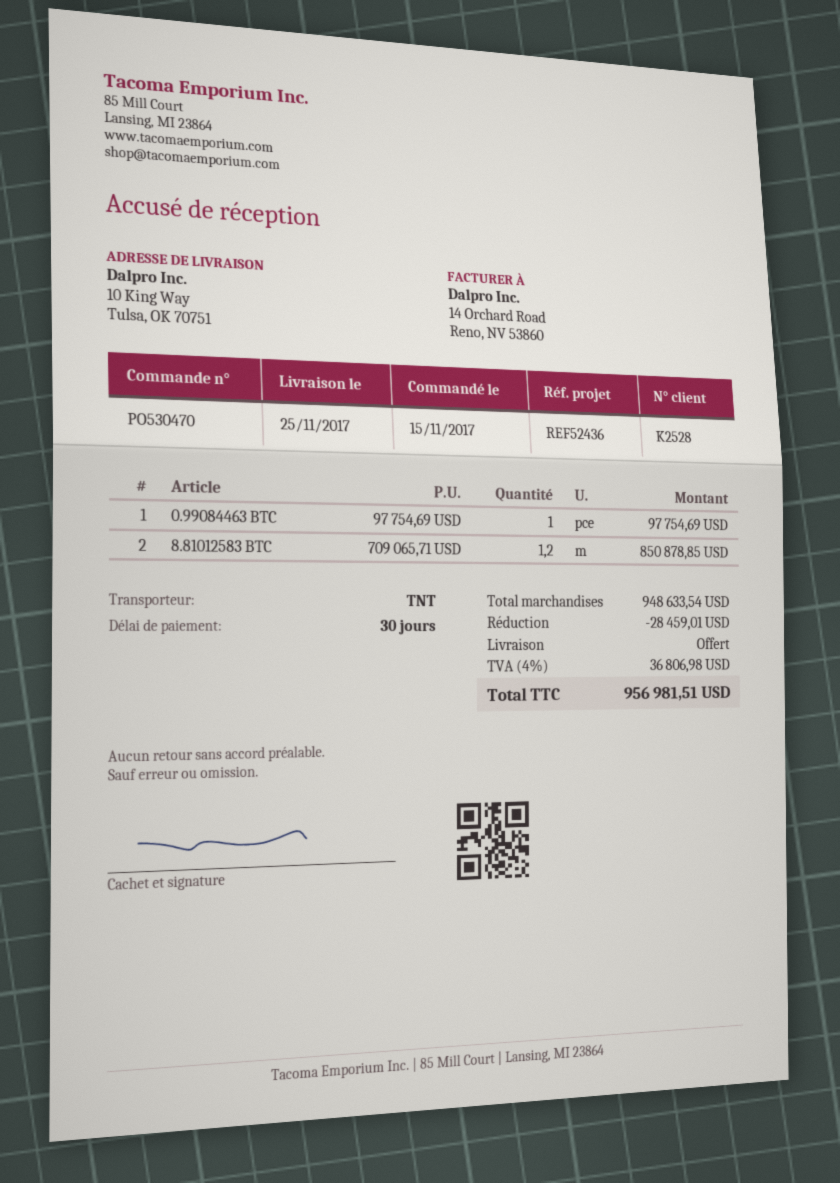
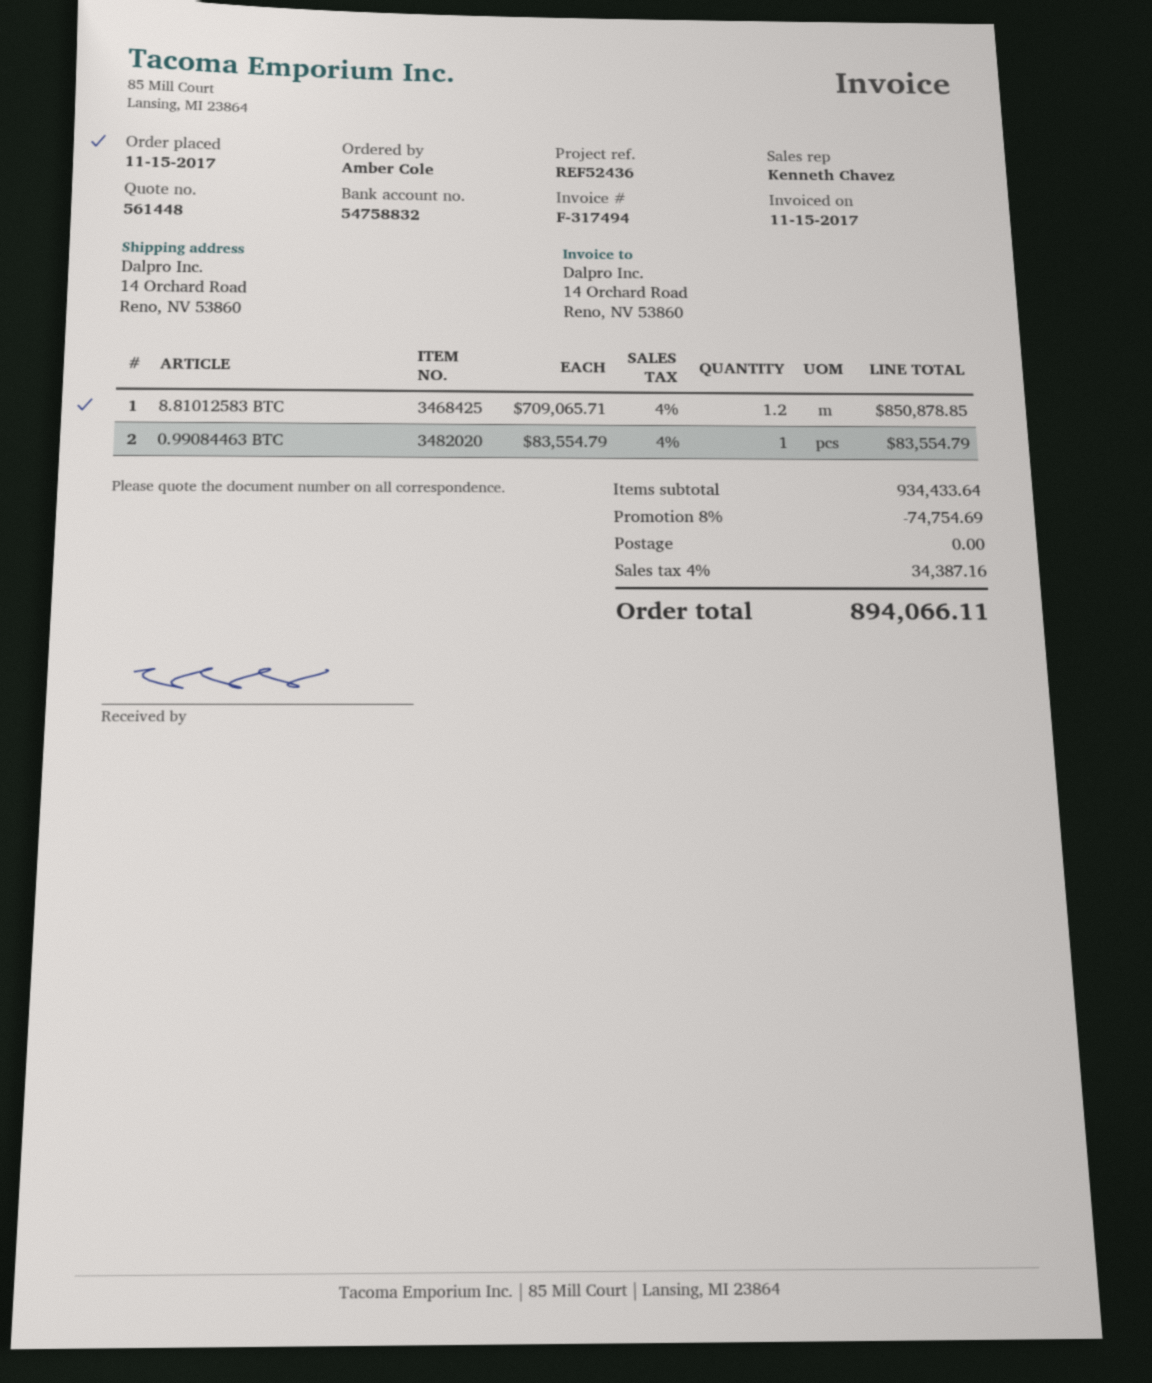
ship to: 10 King Way, Tulsa, OK 70751 -> 14 Orchard Road, Reno, NV 53860
0.99084463 BTC: 1 x 97754.69 = 97754.69 -> 1 x 83554.79 = 83554.79
subtotal: 948633.54 -> 934433.64
discount: 28459.01 -> 74754.69
tax: 4% = 36806.98 -> 4% = 34387.16
total: 956981.51 -> 894066.11

